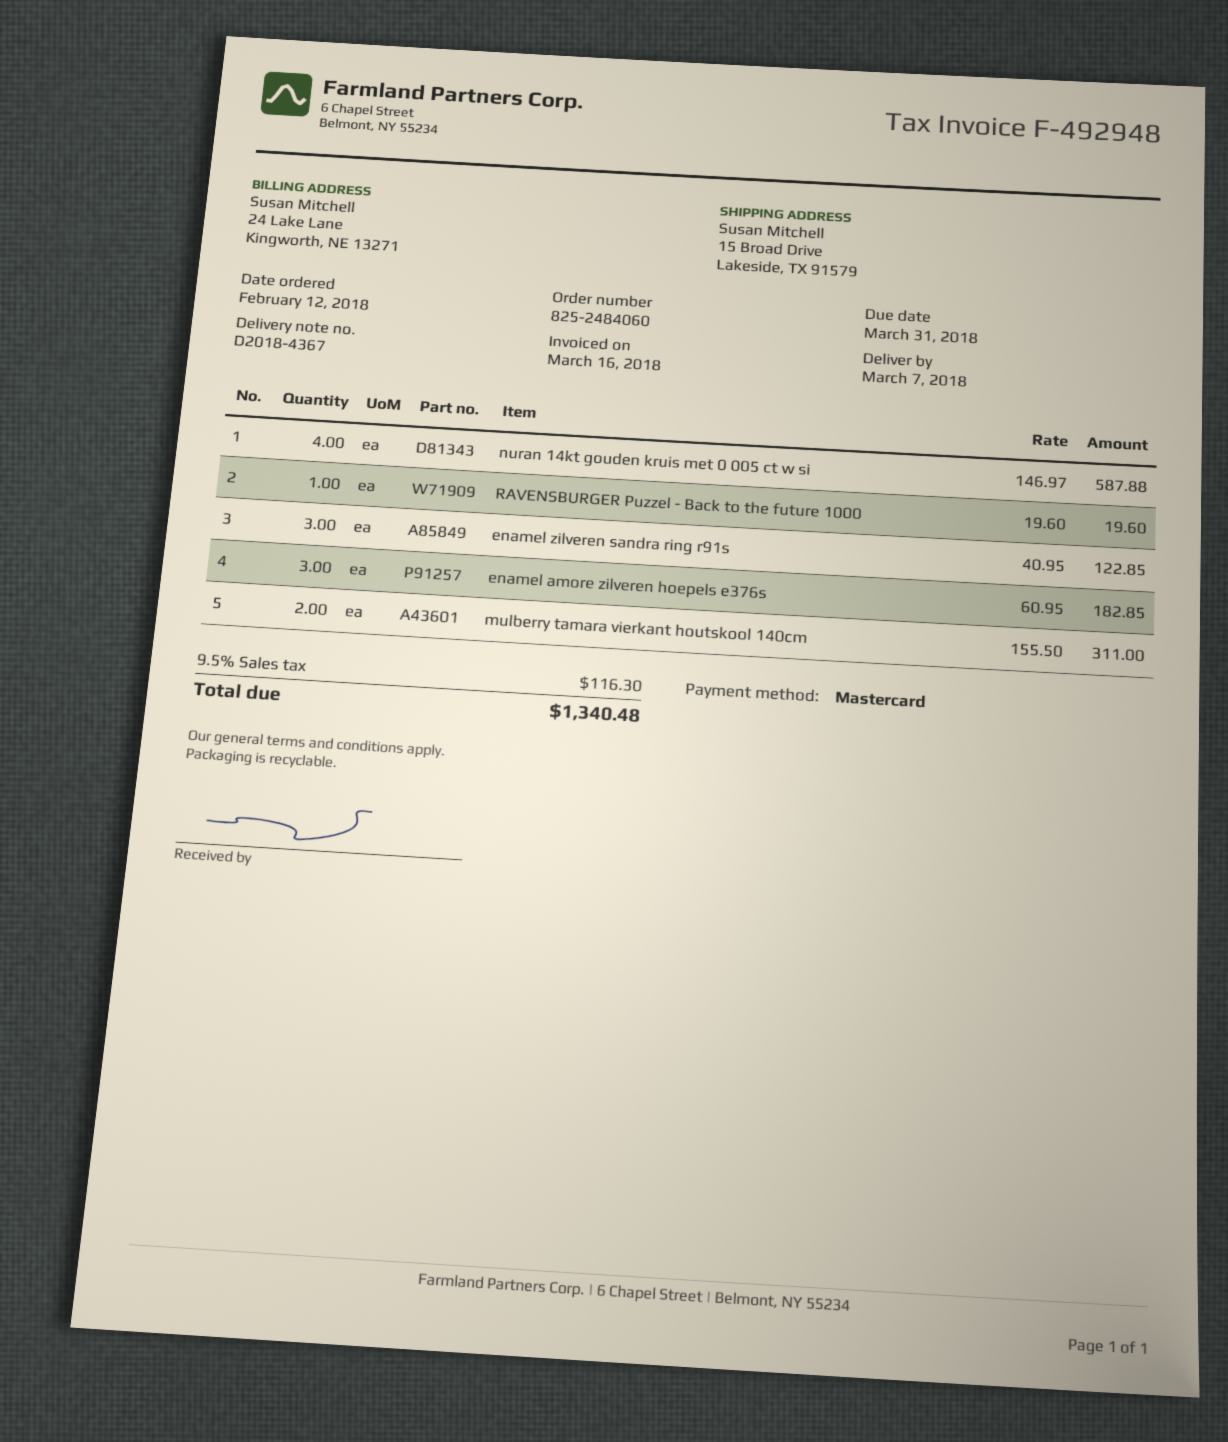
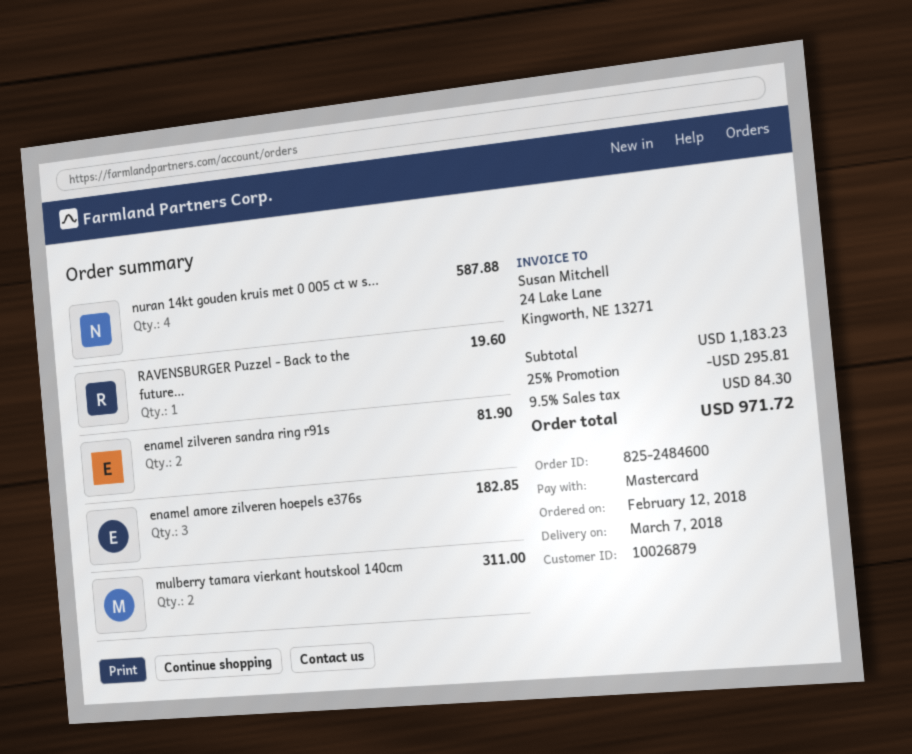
order number: 825-2484060 -> 825-2484600
enamel zilveren sandra ring r91s: 3 for 122.85 -> 2 for 81.90
discount: none -> 25% = 295.81
tax: 9.5% = 116.30 -> 9.5% = 84.30
total: 1340.48 -> 971.72

